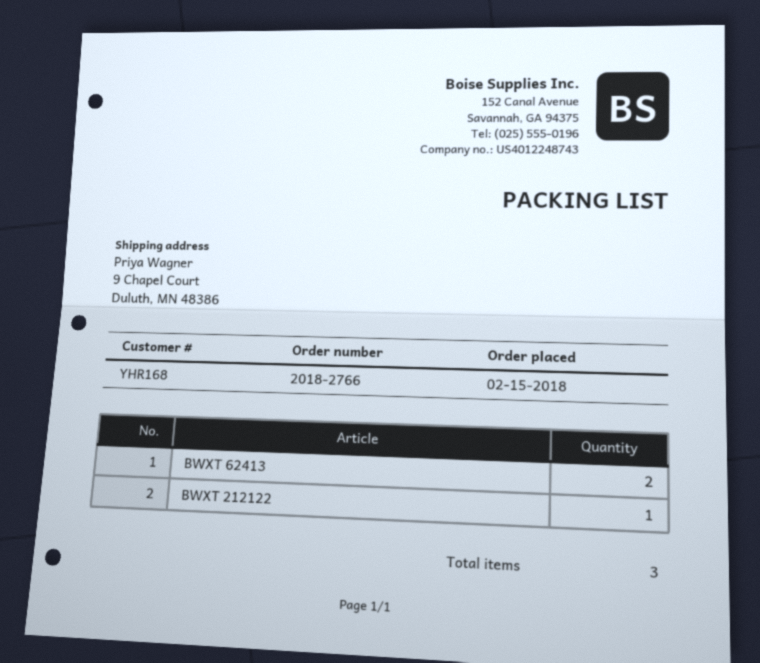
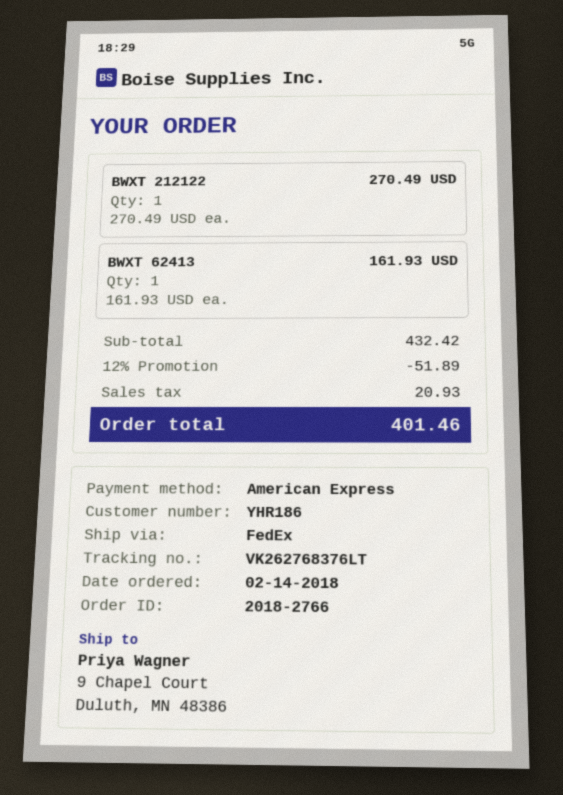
order date: 2018-02-15 -> 2018-02-14
customer number: YHR168 -> YHR186
BWXT 62413: 2 -> 1

